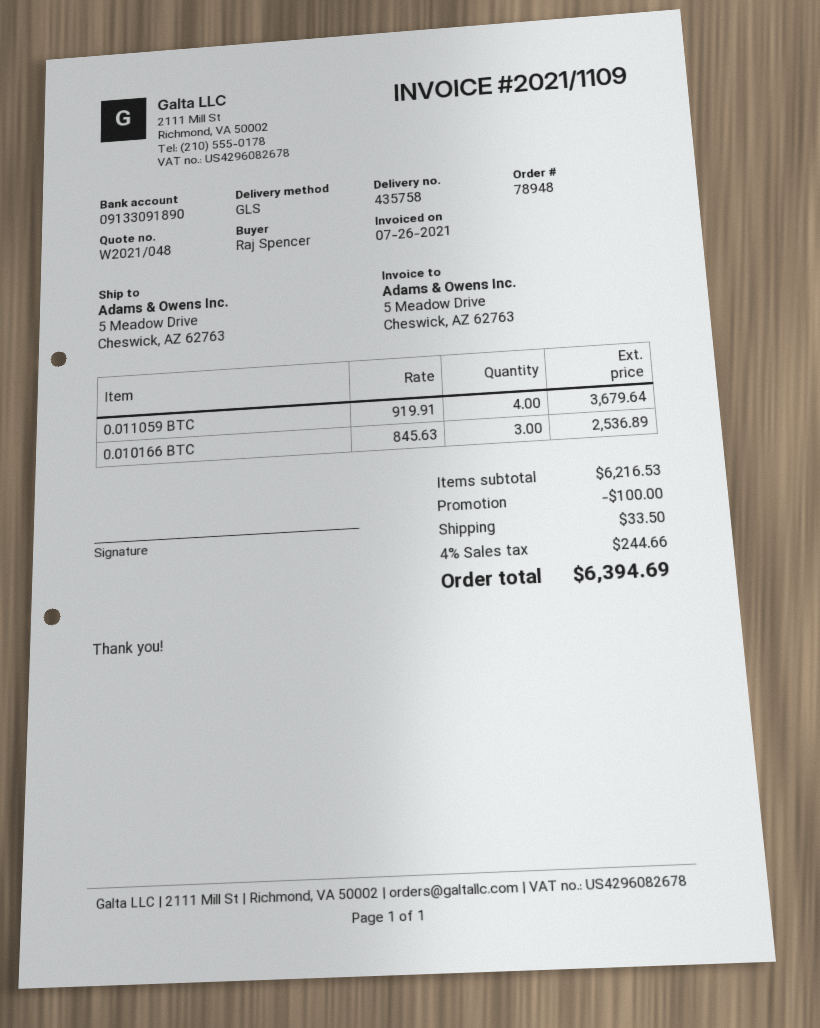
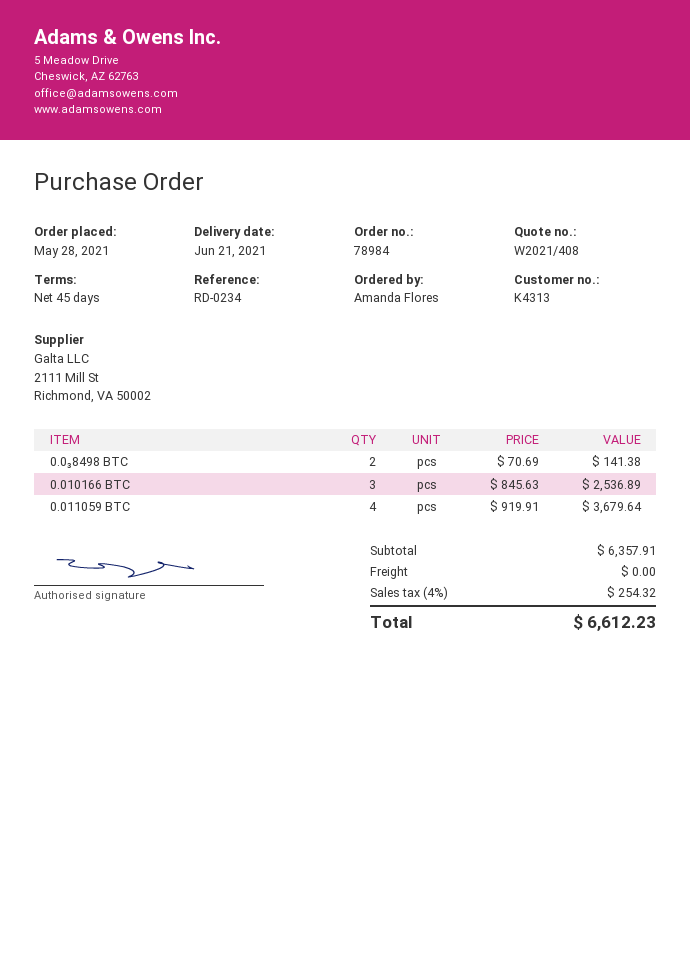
quote number: W2021/048 -> W2021/408
order number: 78948 -> 78984
ordered by: Raj Spencer -> Amanda Flores
0.0₃8498 BTC: none -> 2 x 70.69 = 141.38
subtotal: 6216.53 -> 6357.91
discount: 100.00 -> none
shipping: 33.50 -> 0.00
tax: 4% = 244.66 -> 4% = 254.32
total: 6394.69 -> 6612.23

